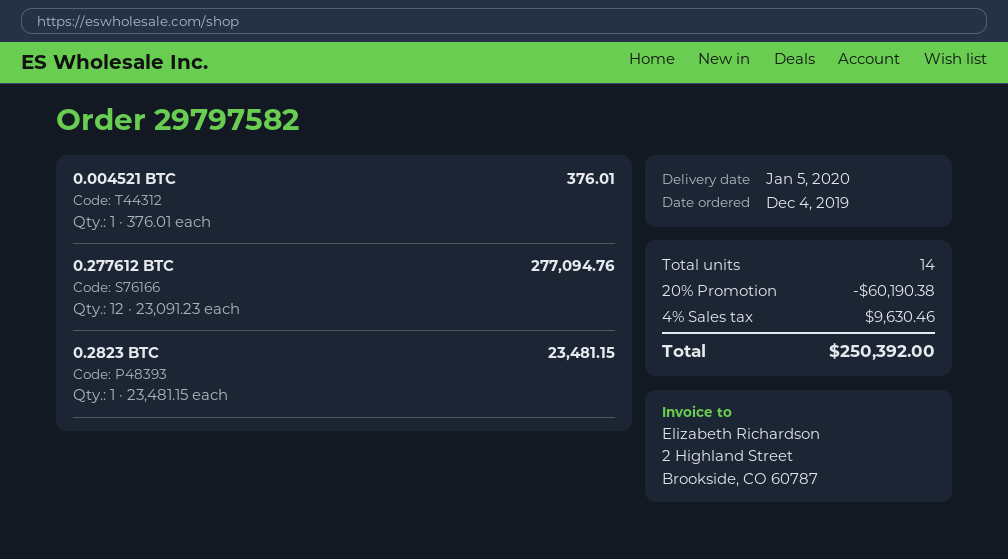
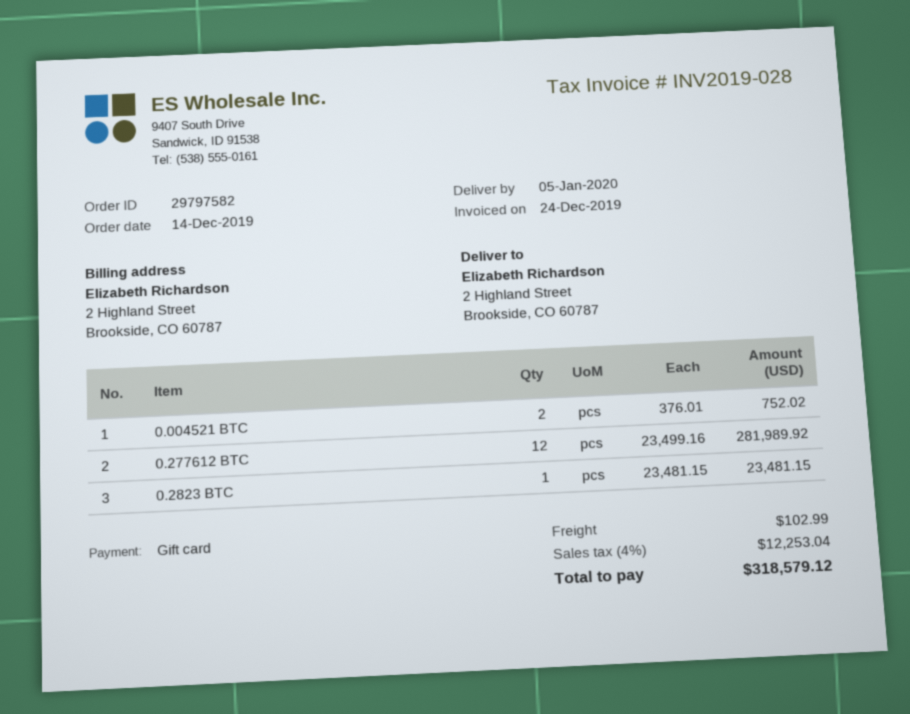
order date: 2019-12-04 -> 2019-12-14
0.004521 BTC: 1 x 376.01 = 376.01 -> 2 x 376.01 = 752.02
0.277612 BTC: 12 x 23091.23 = 277094.76 -> 12 x 23499.16 = 281989.92
discount: 20% = 60190.38 -> none
shipping: none -> 102.99
tax: 4% = 9630.46 -> 4% = 12253.04
total: 250392.00 -> 318579.12

